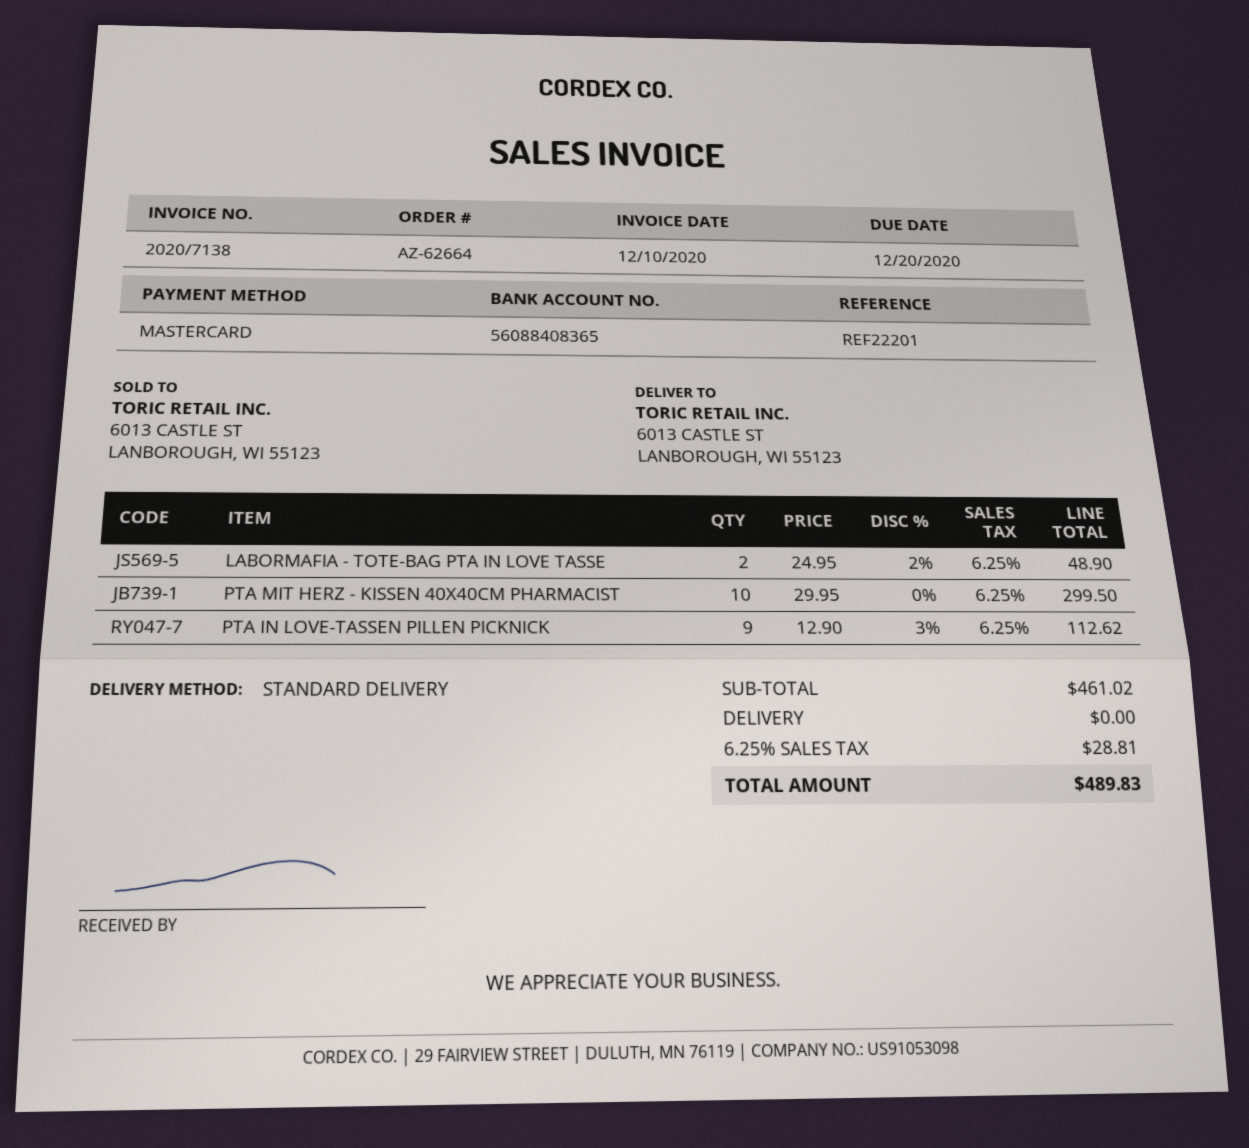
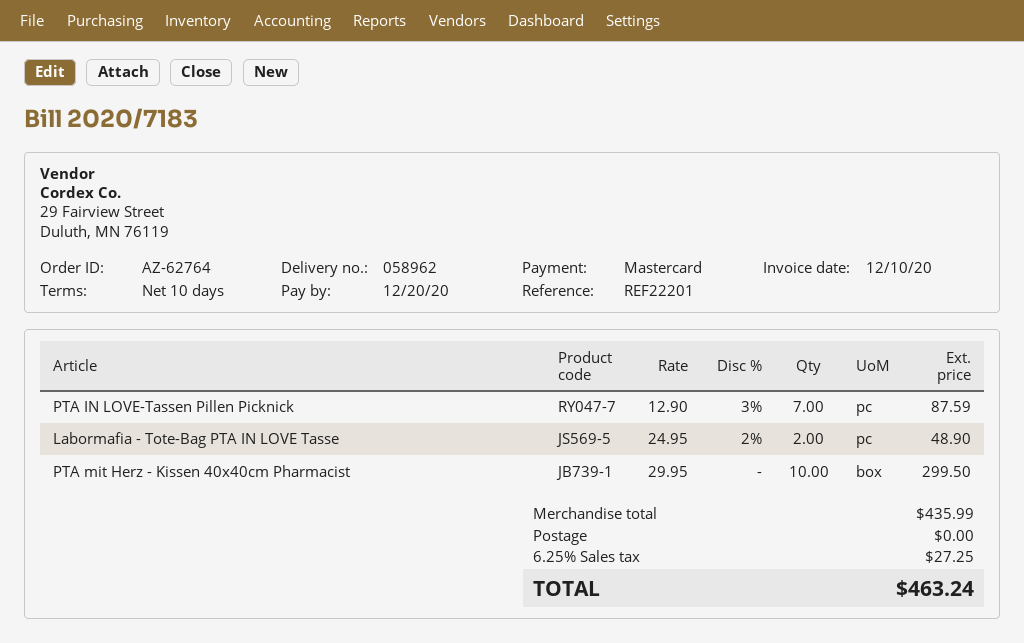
order number: AZ-62664 -> AZ-62764
invoice number: 2020/7138 -> 2020/7183
PTA IN LOVE-TASSEN PILLEN PICKNICK: 9 x 12.90 - 3% = 112.62 -> 7 x 12.90 - 3% = 87.59
subtotal: 461.02 -> 435.99
tax: 6.25% = 28.81 -> 6.25% = 27.25
total: 489.83 -> 463.24

